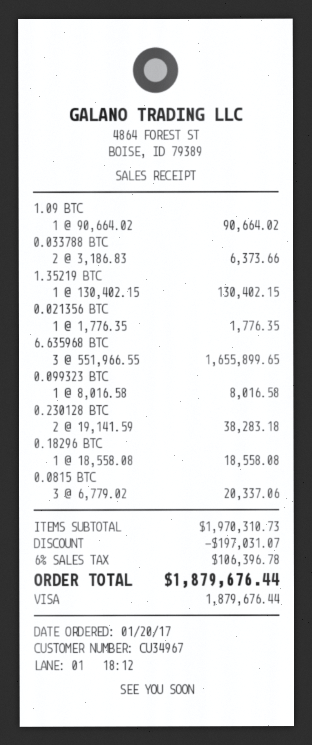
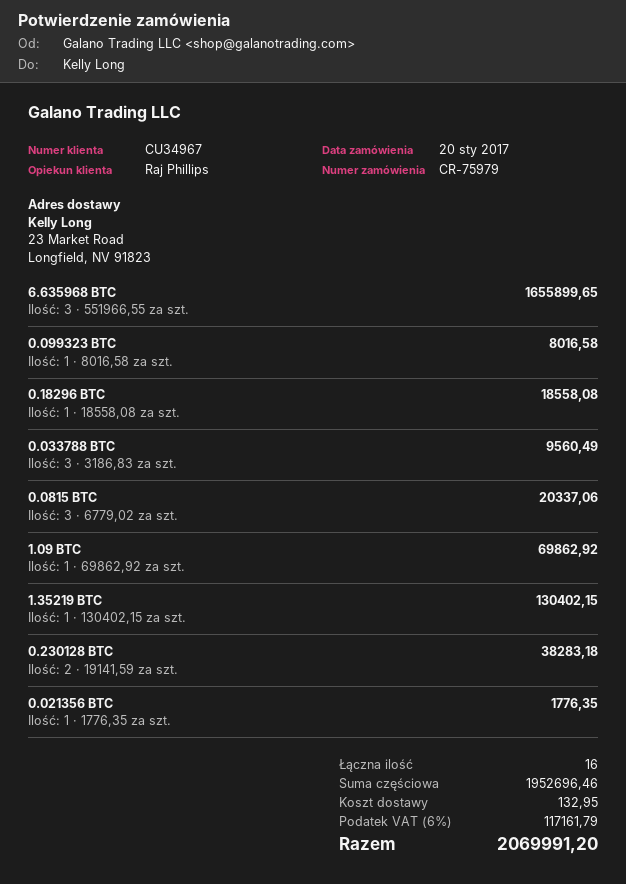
1.09 BTC: 1 x 90664.02 = 90664.02 -> 1 x 69862.92 = 69862.92
0.033788 BTC: 2 x 3186.83 = 6373.66 -> 3 x 3186.83 = 9560.49
subtotal: 1970310.73 -> 1952696.46
discount: 197031.07 -> none
shipping: none -> 132.95
tax: 6% = 106396.78 -> 6% = 117161.79
total: 1879676.44 -> 2069991.20

